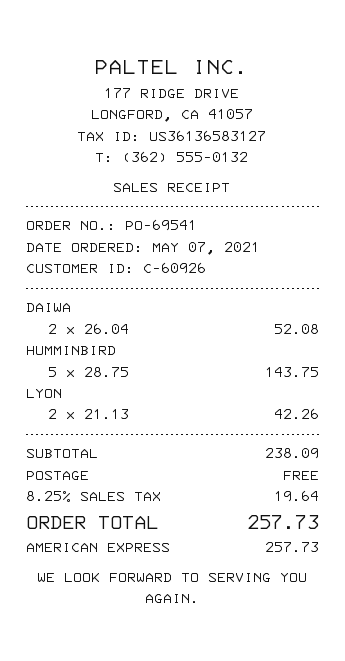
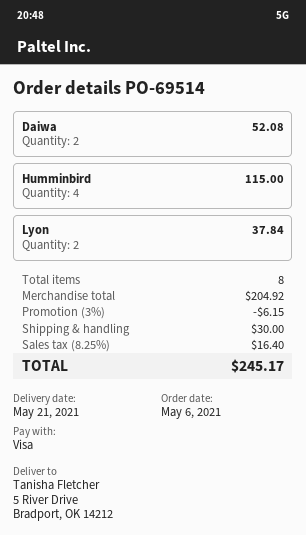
order number: PO-69541 -> PO-69514
order date: 2021-05-07 -> 2021-05-06
payment method: American Express -> Visa
HUMMINBIRD: 5 for 143.75 -> 4 for 115.00
LYON: 2 for 42.26 -> 2 for 37.84
subtotal: 238.09 -> 204.92
discount: none -> 3% = 6.15
shipping: 0.00 -> 30.00
tax: 8.25% = 19.64 -> 8.25% = 16.40
total: 257.73 -> 245.17

